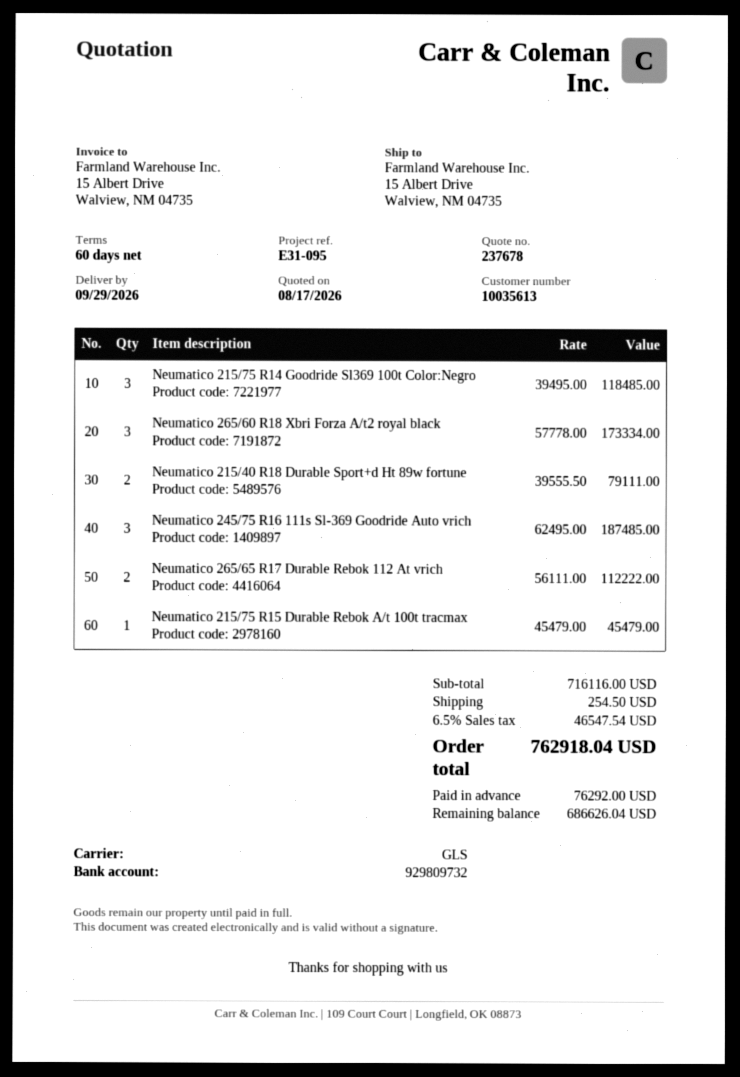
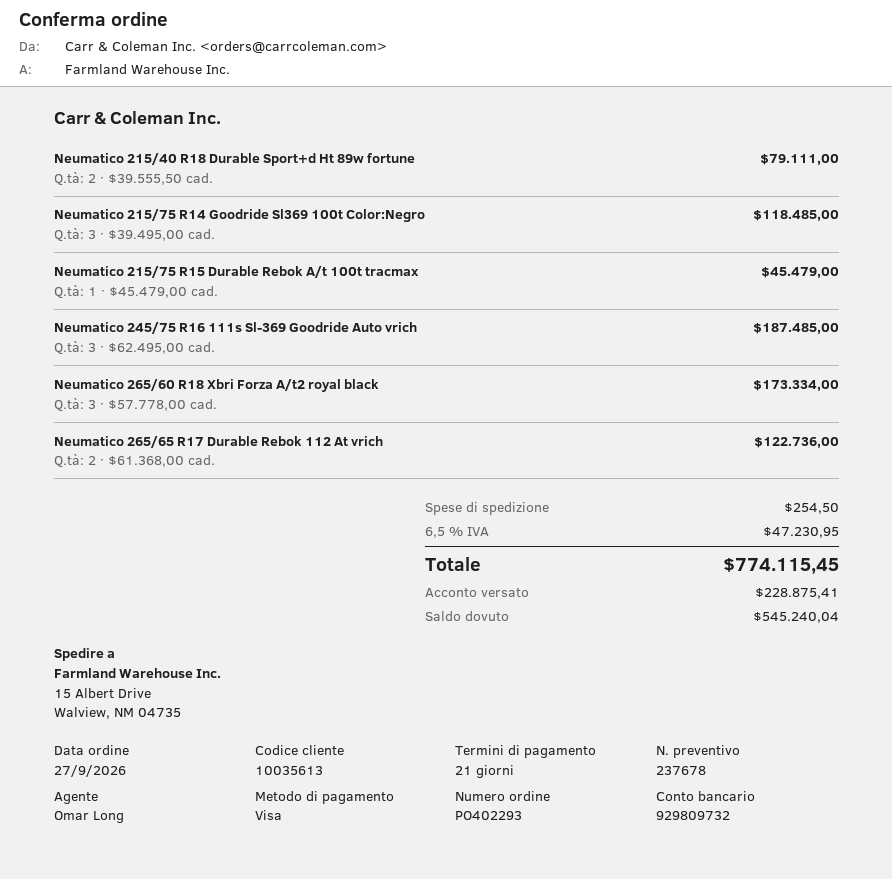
payment terms: 60 days -> 21 days
Neumatico 265/65 R17 Durable Rebok 112 At vrich: 2 x 56111.00 = 112222.00 -> 2 x 61368.00 = 122736.00
tax: 6.5% = 46547.54 -> 6.5% = 47230.95
total: 762918.04 -> 774115.45
deposit: 76292.00 -> 228875.41
balance: 686626.04 -> 545240.04

